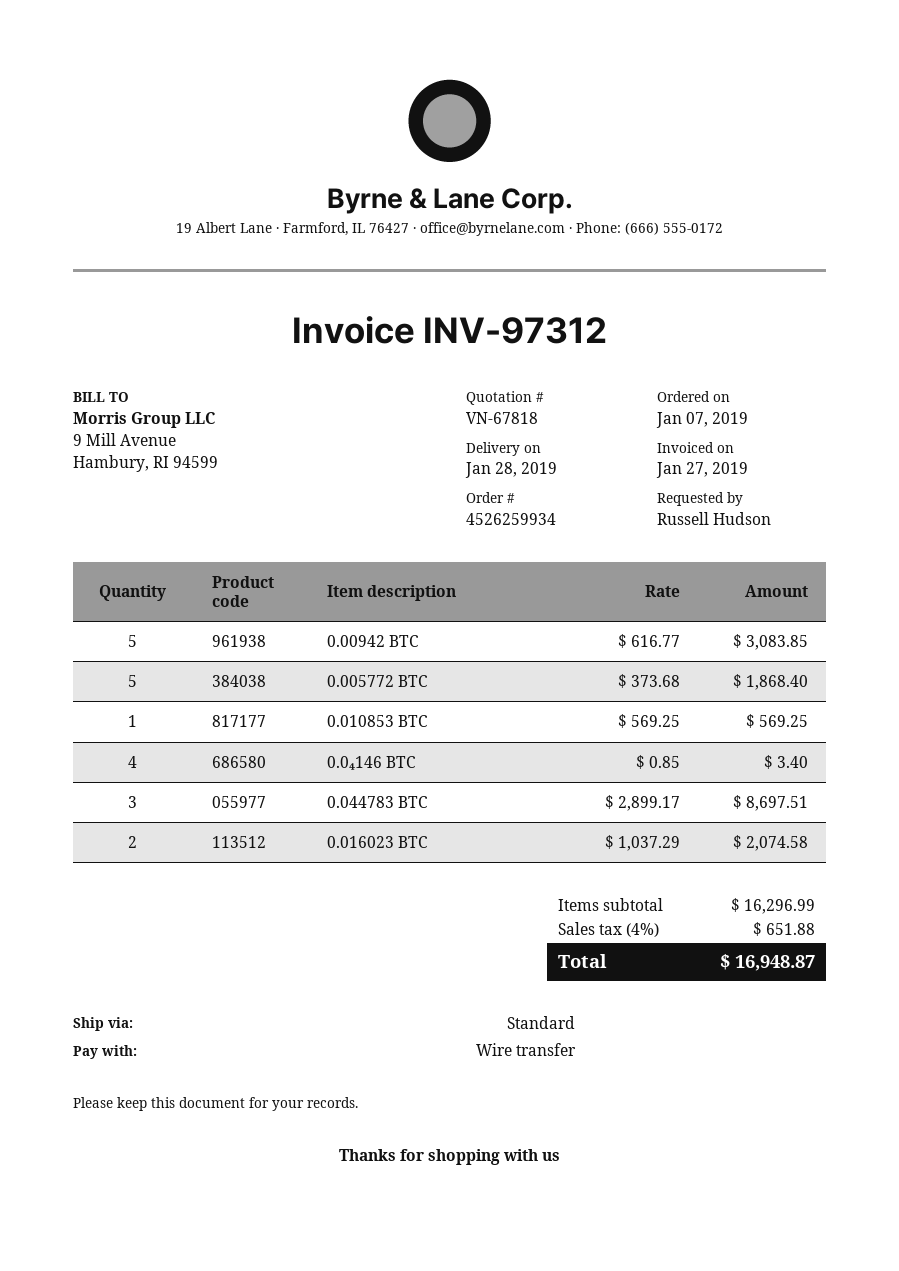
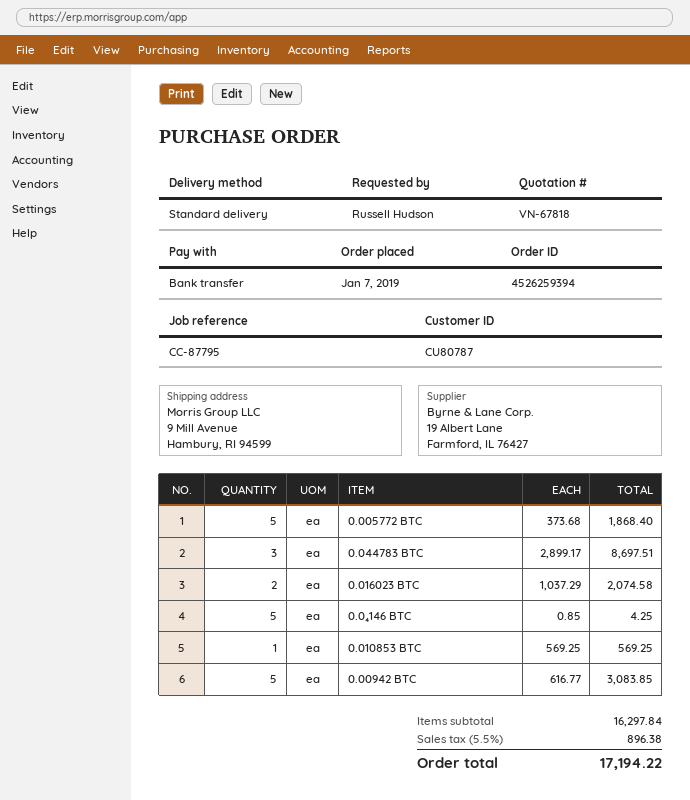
order number: 4526259934 -> 4526259394
0.0₄146 BTC: 4 x 0.85 = 3.40 -> 5 x 0.85 = 4.25
subtotal: 16296.99 -> 16297.84
tax: 4% = 651.88 -> 5.5% = 896.38
total: 16948.87 -> 17194.22

